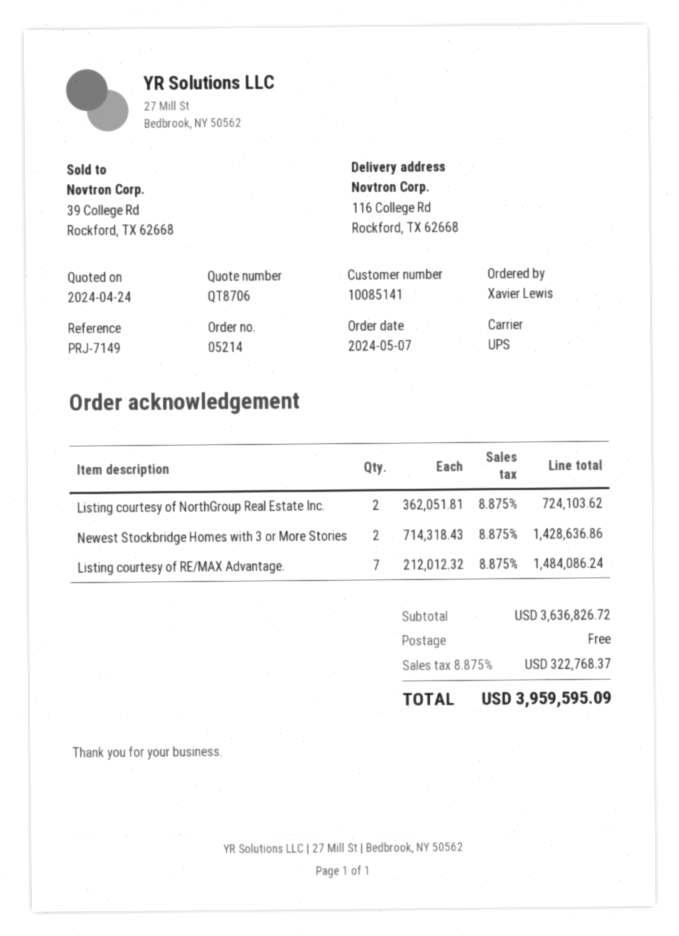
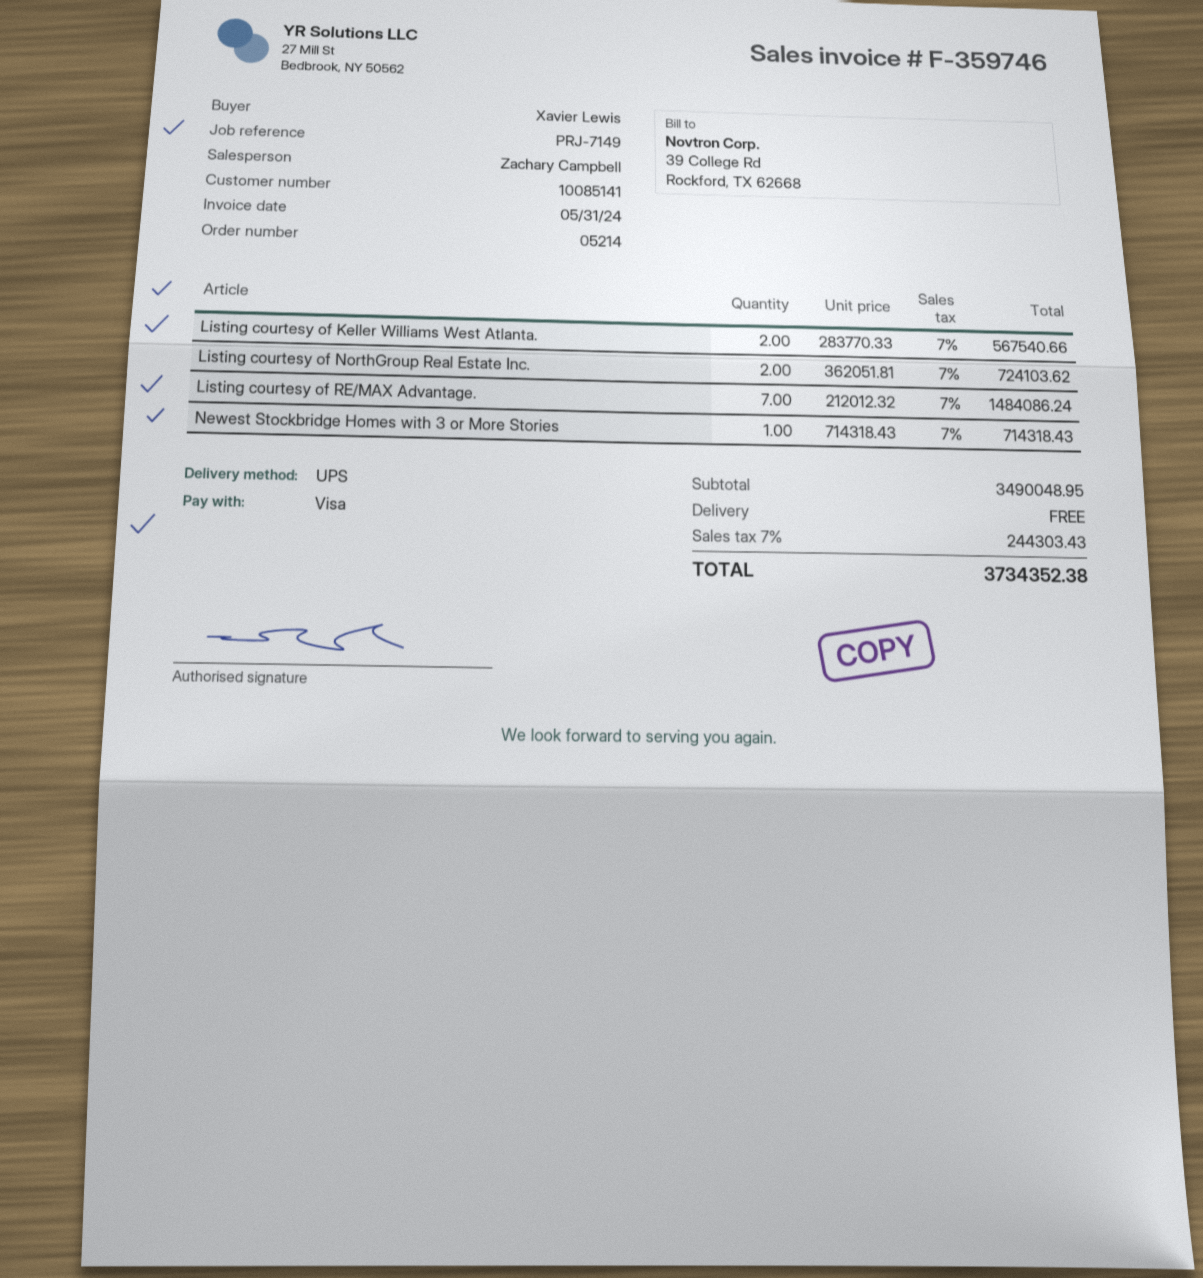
Newest Stockbridge Homes with 3 or More Stories: 2 x 714318.43 = 1428636.86 -> 1 x 714318.43 = 714318.43
Listing courtesy of Keller Williams West Atlanta.: none -> 2 x 283770.33 = 567540.66
subtotal: 3636826.72 -> 3490048.95
tax: 8.875% = 322768.37 -> 7% = 244303.43
total: 3959595.09 -> 3734352.38

